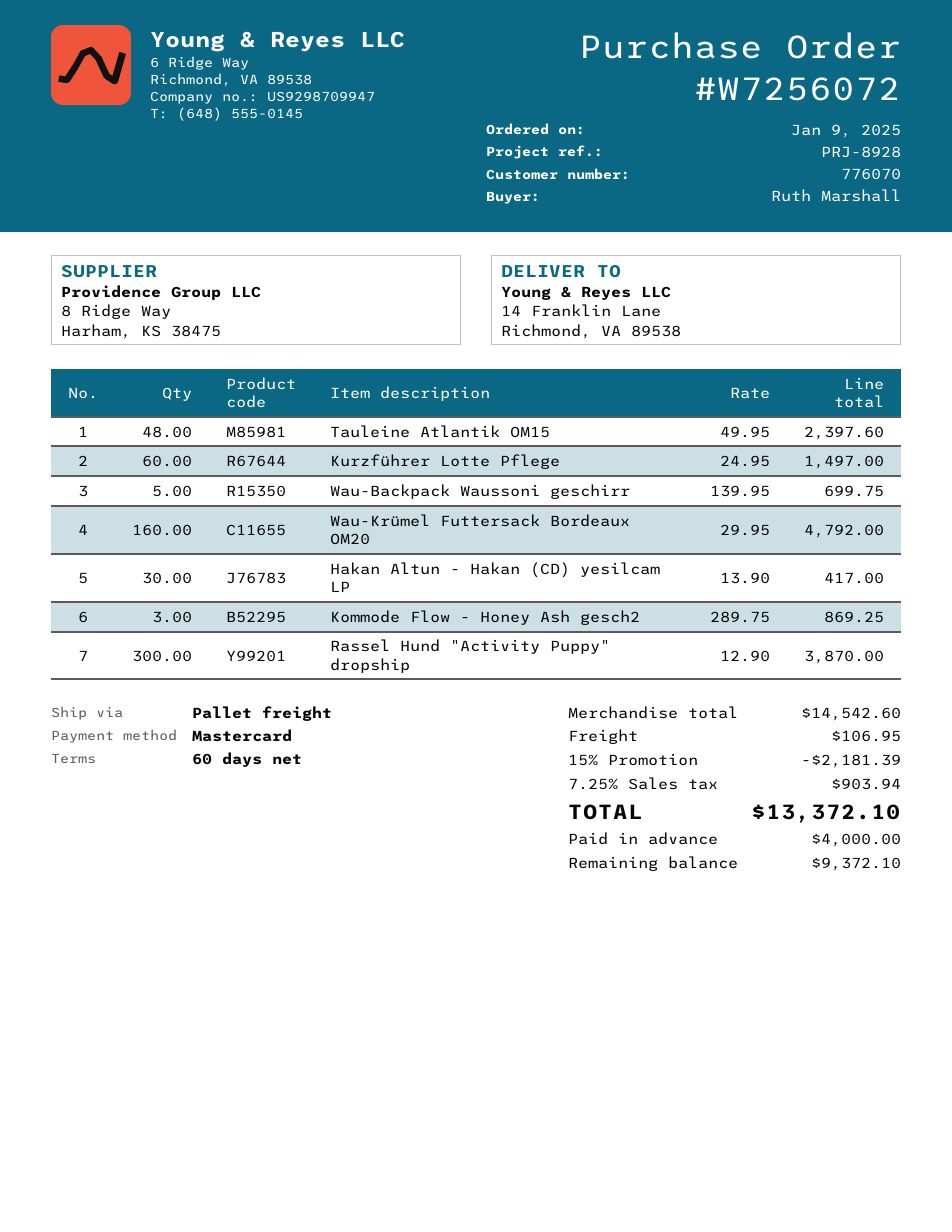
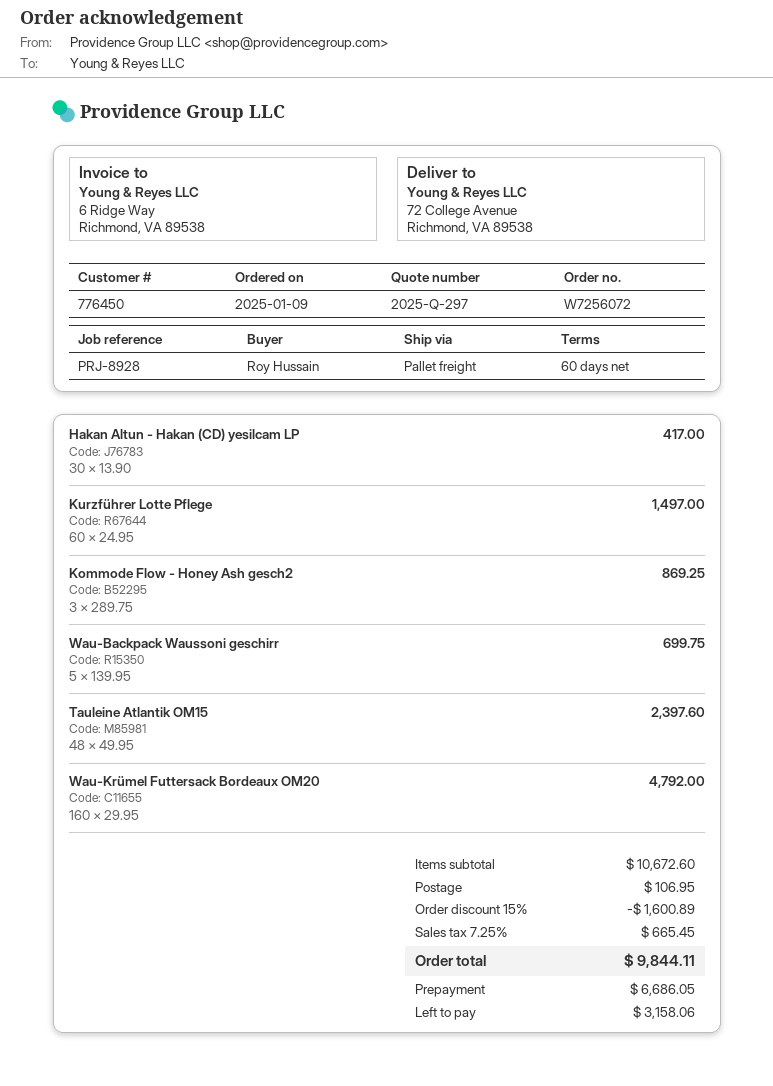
customer number: 776070 -> 776450
ordered by: Ruth Marshall -> Roy Hussain
ship to: 14 Franklin Lane, Richmond, VA 89538 -> 72 College Avenue, Richmond, VA 89538
Rassel Hund "Activity Puppy" dropship: 300 x 12.90 = 3870.00 -> none
subtotal: 14542.60 -> 10672.60
discount: 15% = 2181.39 -> 15% = 1600.89
tax: 7.25% = 903.94 -> 7.25% = 665.45
total: 13372.10 -> 9844.11
deposit: 4000.00 -> 6686.05
balance: 9372.10 -> 3158.06

